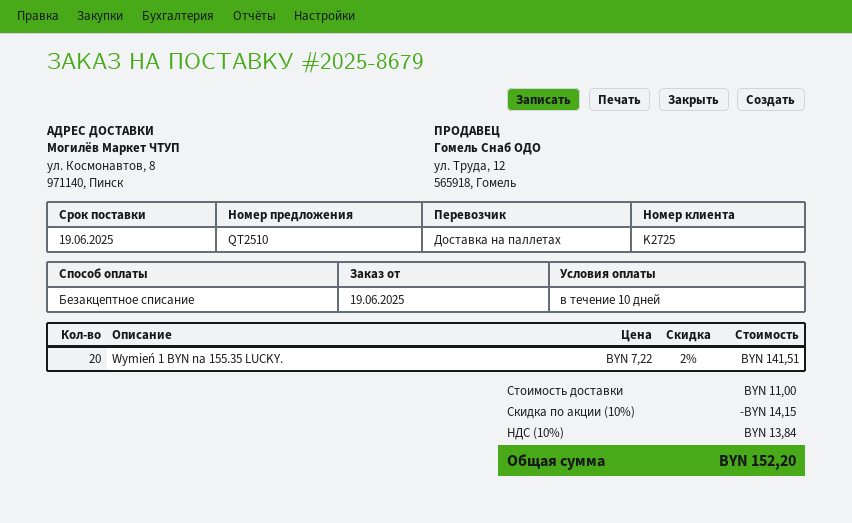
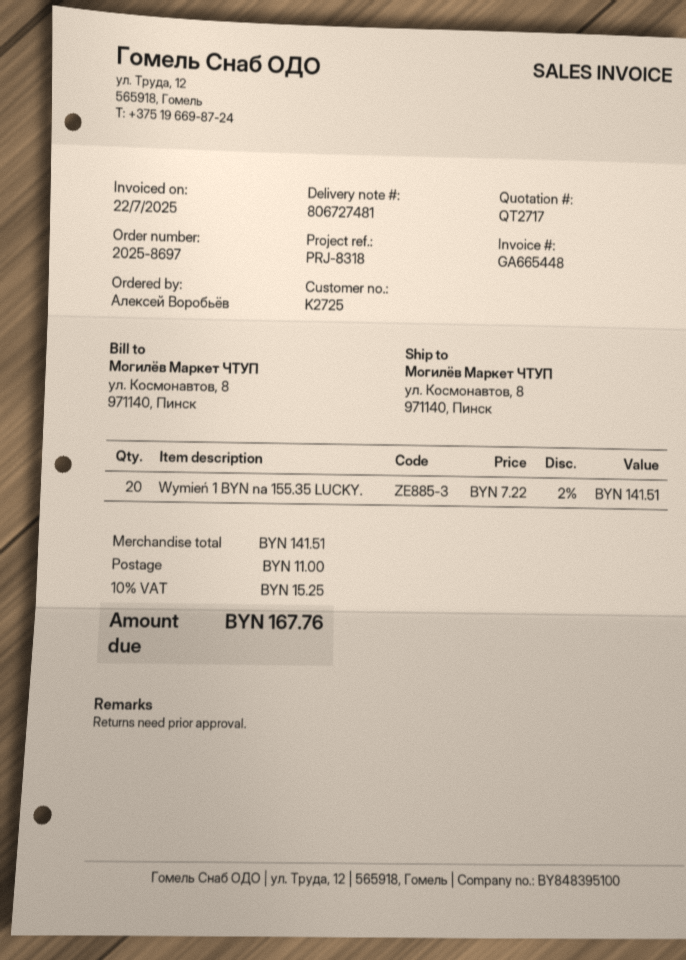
quote number: QT2510 -> QT2717
order number: 2025-8679 -> 2025-8697
discount: 10% = 14.15 -> none
tax: 10% = 13.84 -> 10% = 15.25
total: 152.20 -> 167.76

